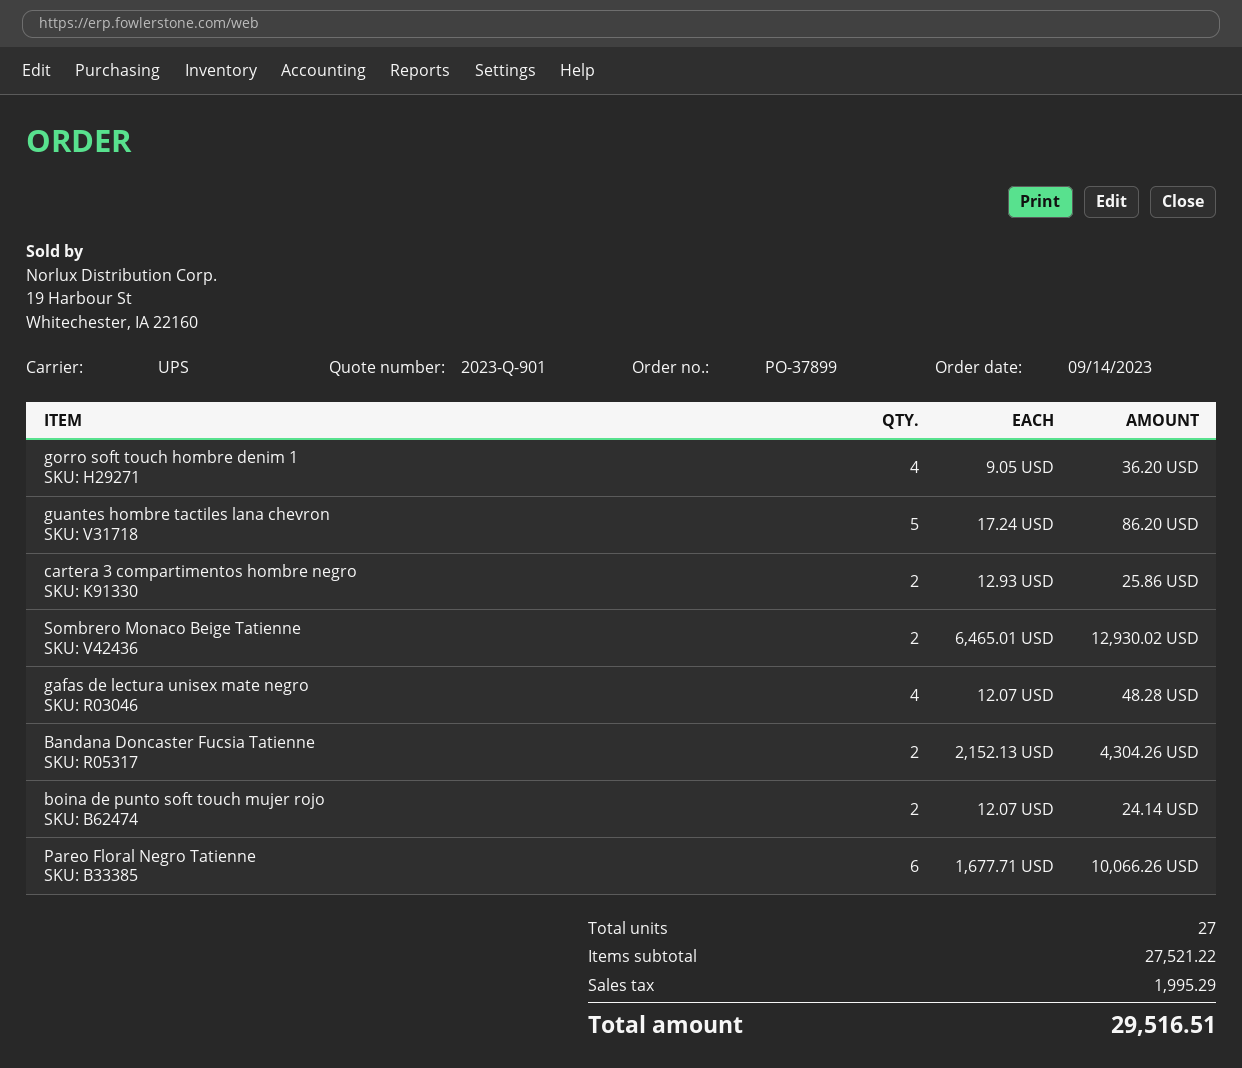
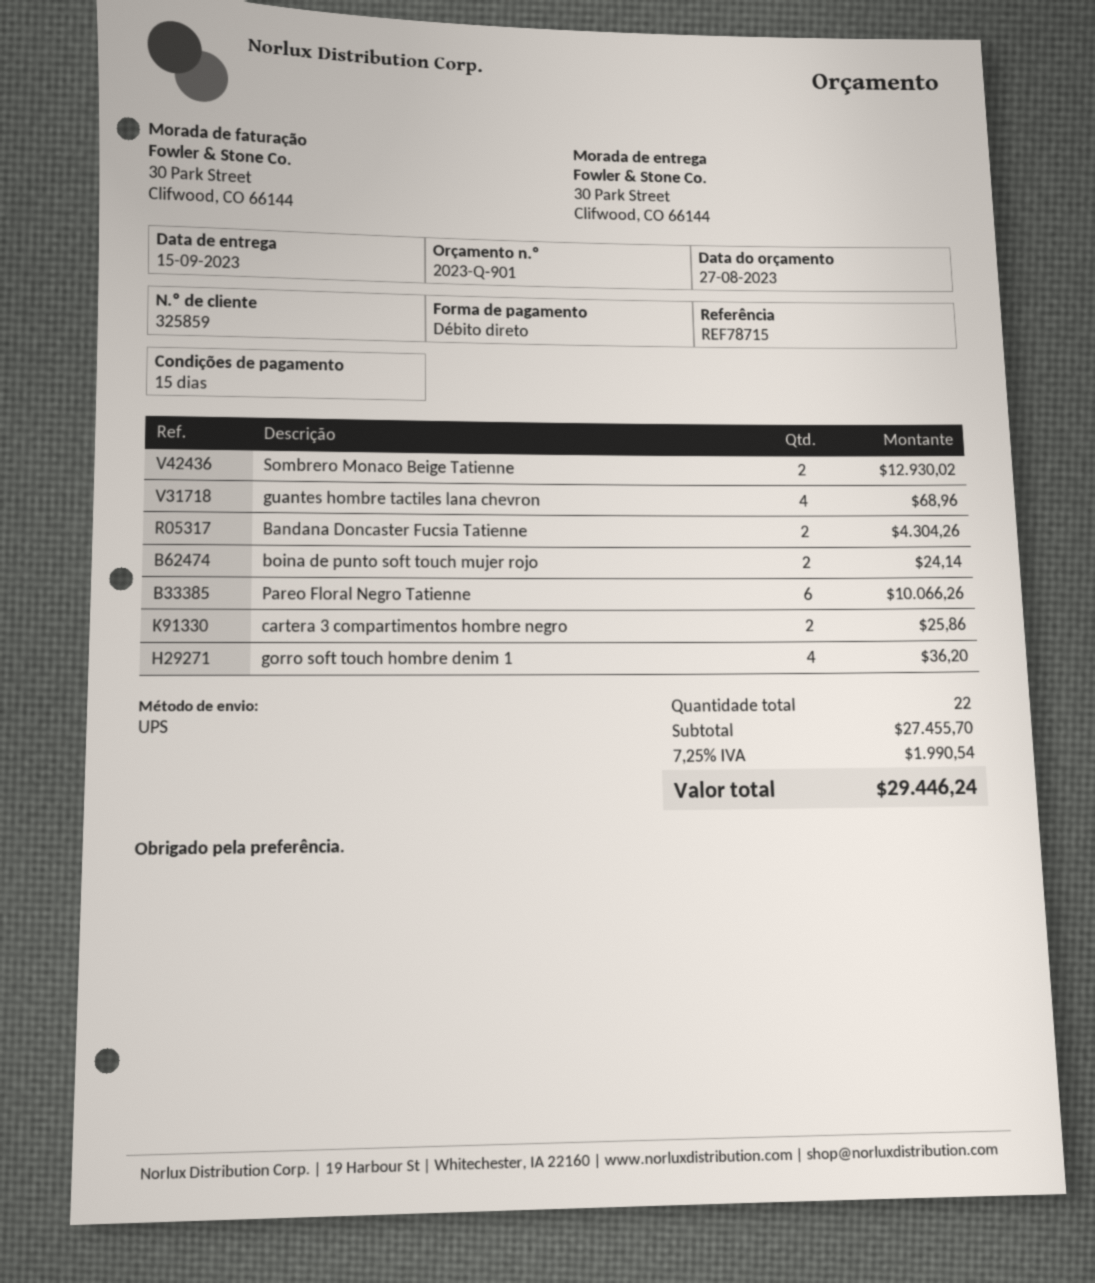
guantes hombre tactiles lana chevron: 5 for 86.20 -> 4 for 68.96
gafas de lectura unisex mate negro: 4 for 48.28 -> none
total quantity: 27 -> 22
subtotal: 27521.22 -> 27455.70
tax: 1995.29 -> 1990.54
total: 29516.51 -> 29446.24

